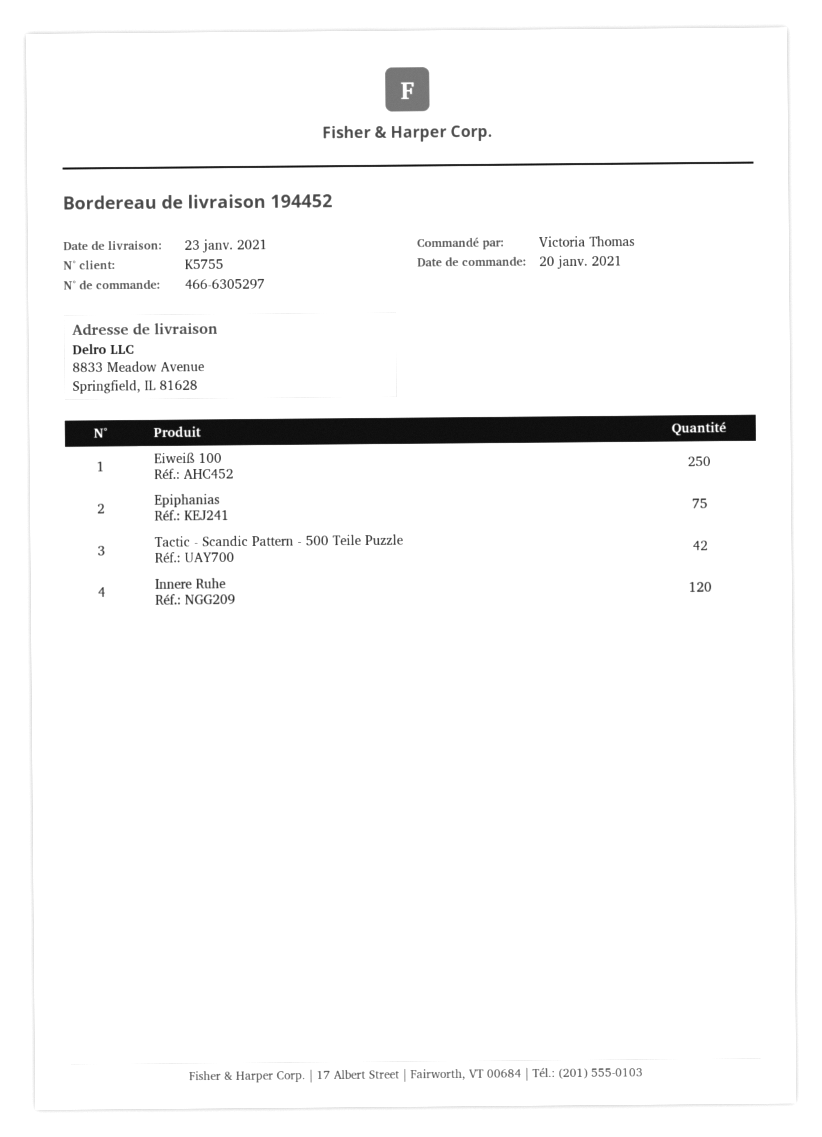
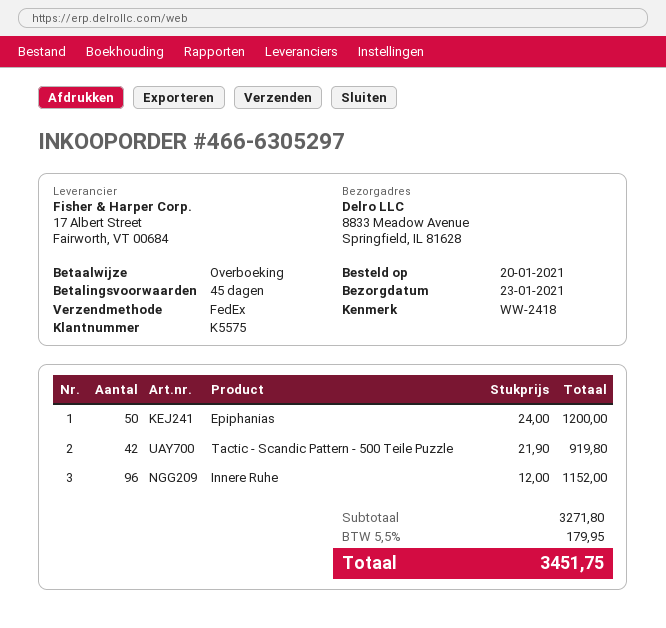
customer number: K5755 -> K5575
Eiweiß 100: 250 -> none
Epiphanias: 75 -> 50
Innere Ruhe: 120 -> 96

